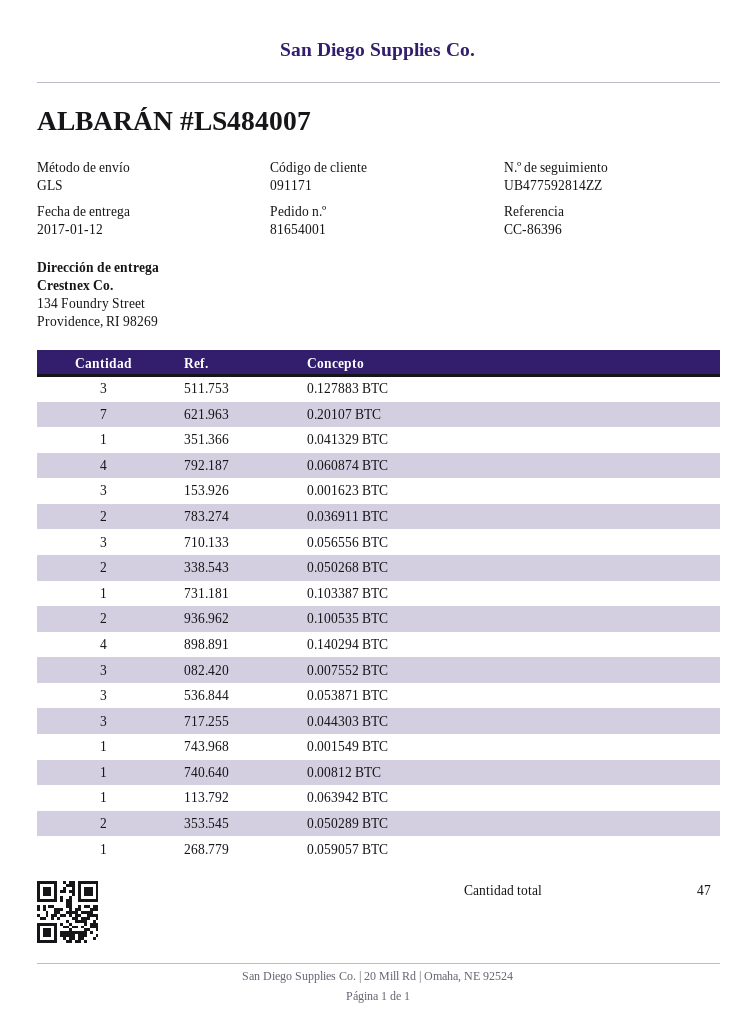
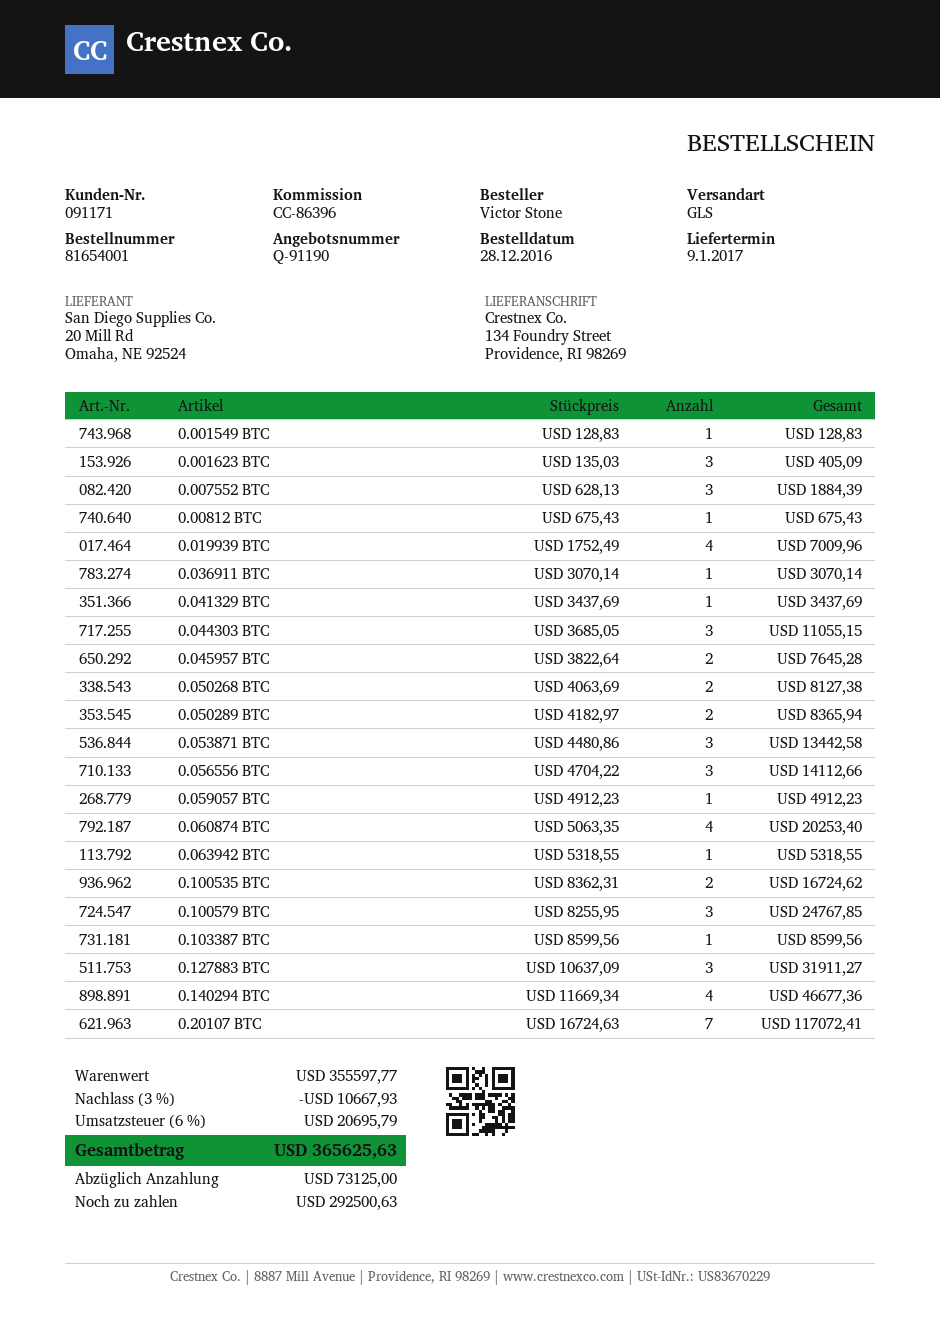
delivery date: 2017-01-12 -> 2017-01-09
0.036911 BTC: 2 -> 1
0.019939 BTC: none -> 4
0.045957 BTC: none -> 2
0.100579 BTC: none -> 3

